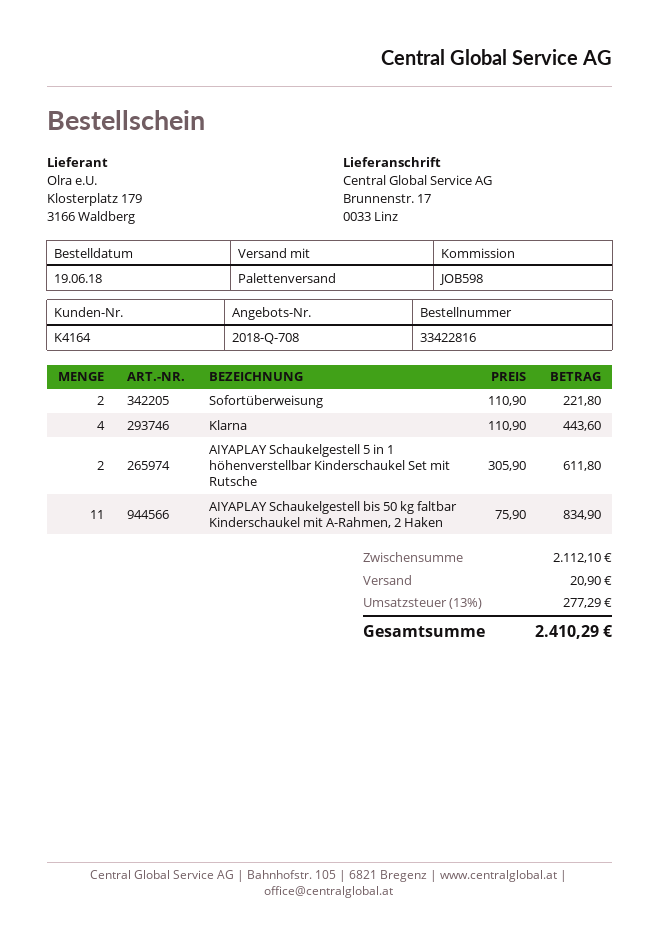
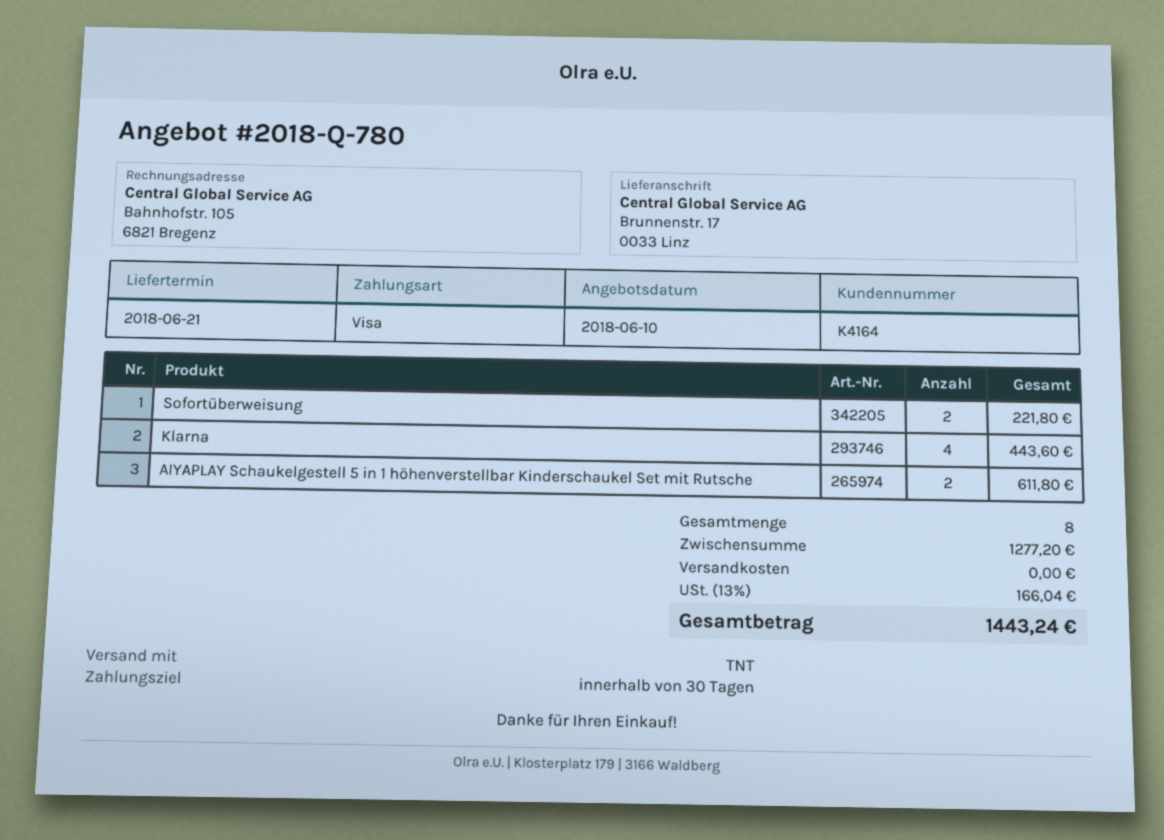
quote number: 2018-Q-708 -> 2018-Q-780
shipping method: pallet freight -> TNT
AIYAPLAY Schaukelgestell bis 50 kg faltbar Kinderschaukel mit A-Rahmen, 2 Haken: 11 for 834.90 -> none
subtotal: 2112.10 -> 1277.20
shipping: 20.90 -> 0.00
tax: 13% = 277.29 -> 13% = 166.04
total: 2410.29 -> 1443.24

